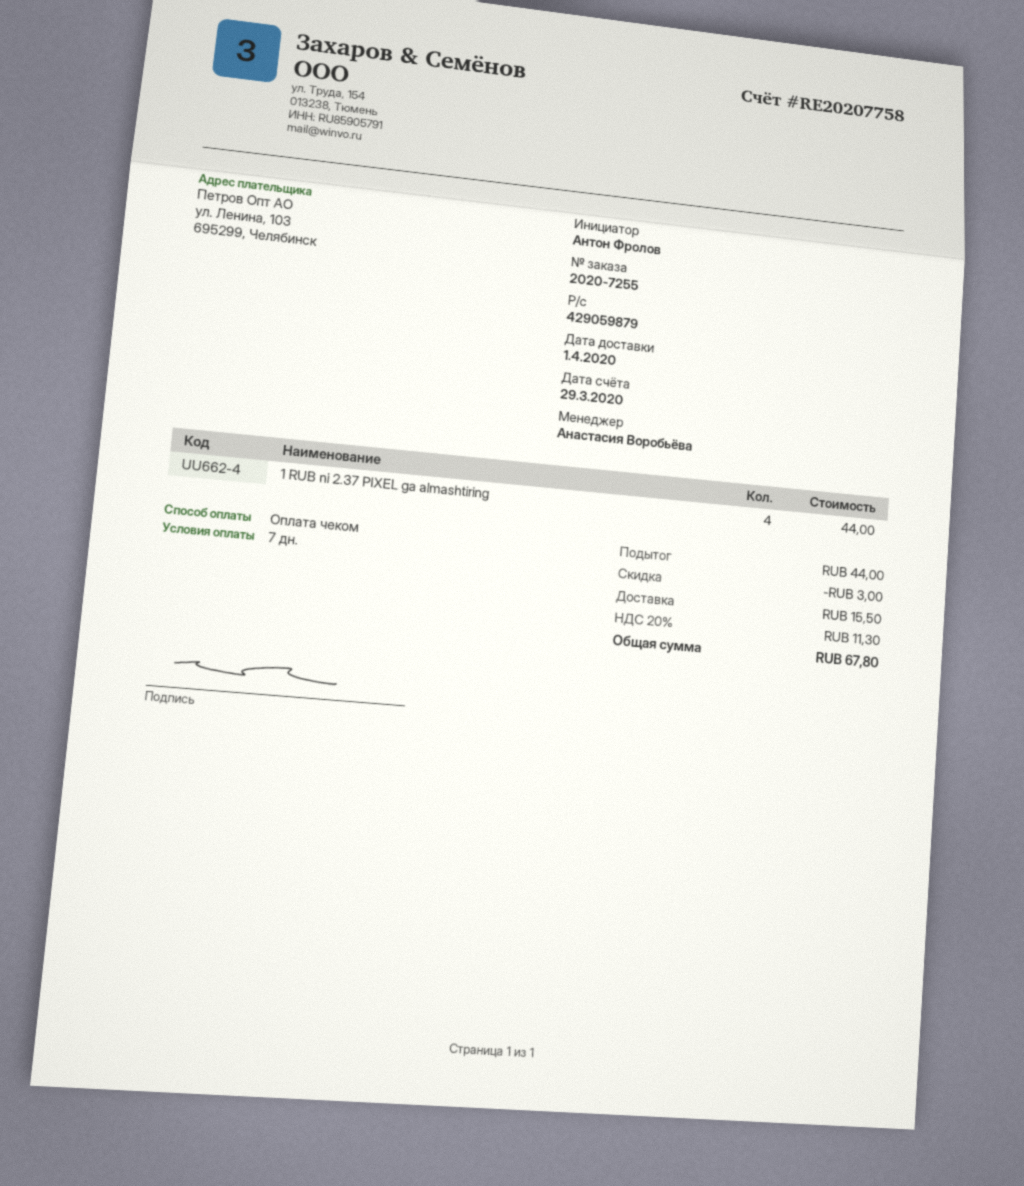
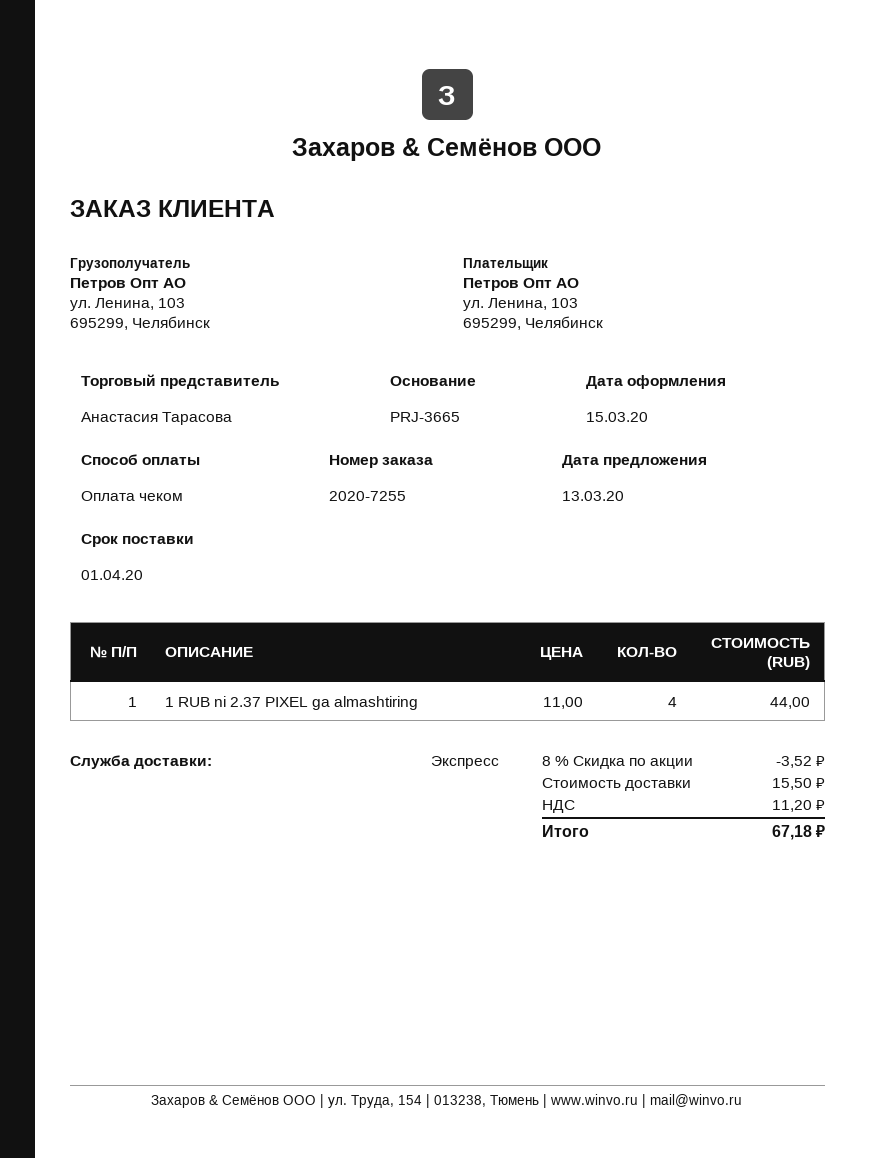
sales rep: Анастасия Воробьёва -> Анастасия Тарасова
discount: 3.00 -> 3.52
tax: 11.30 -> 11.20
total: 67.80 -> 67.18

